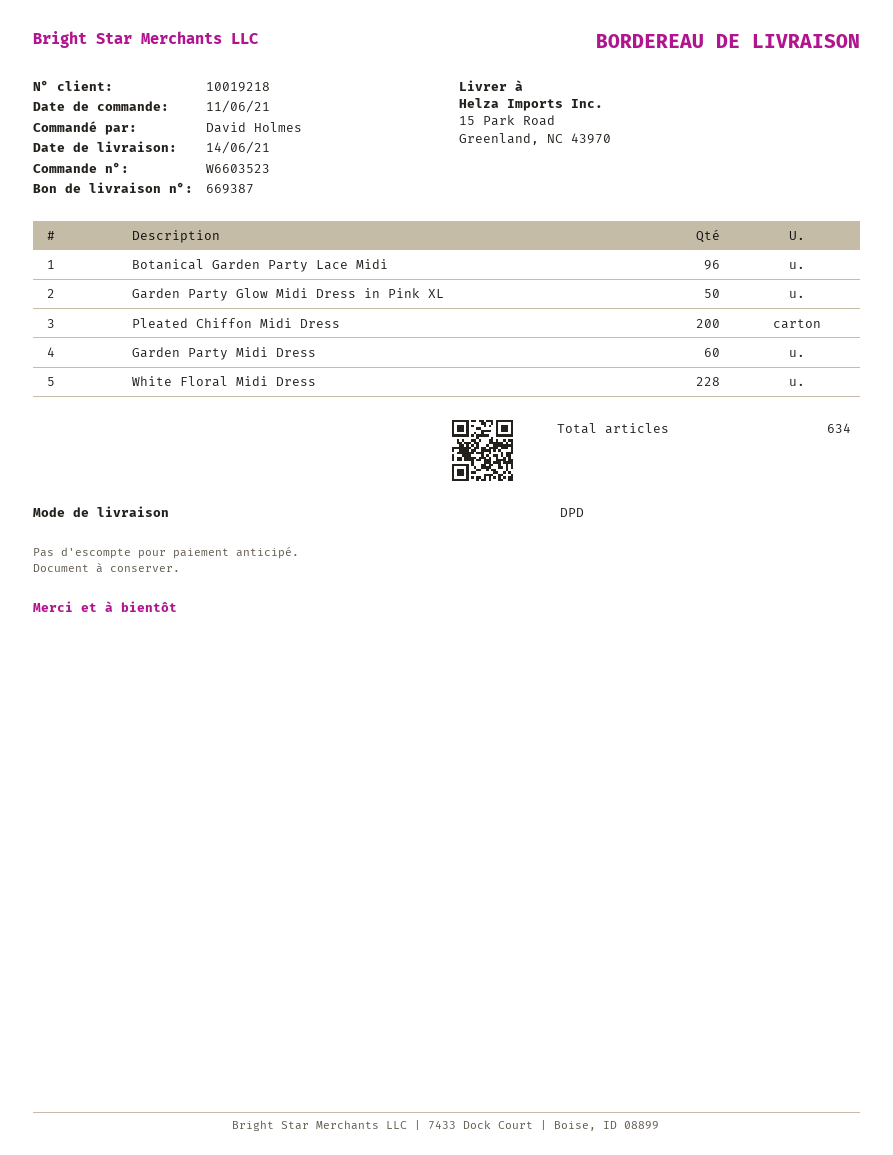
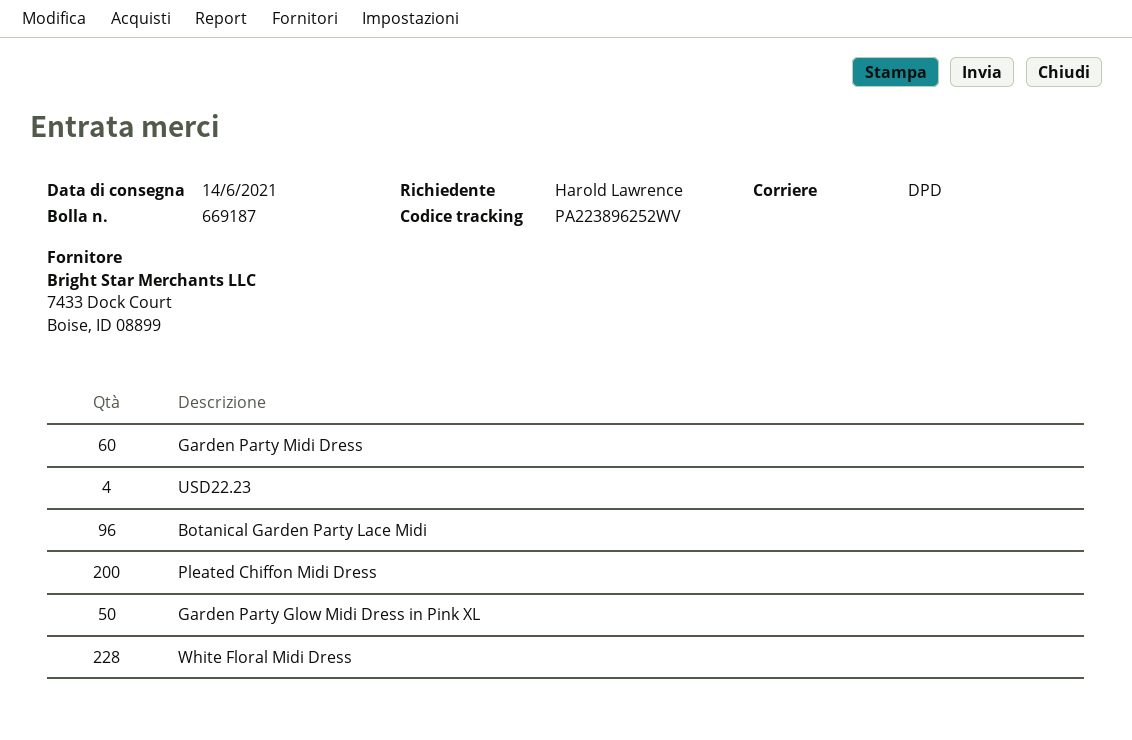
delivery note number: 669387 -> 669187
ordered by: David Holmes -> Harold Lawrence
USD22.23: none -> 4

